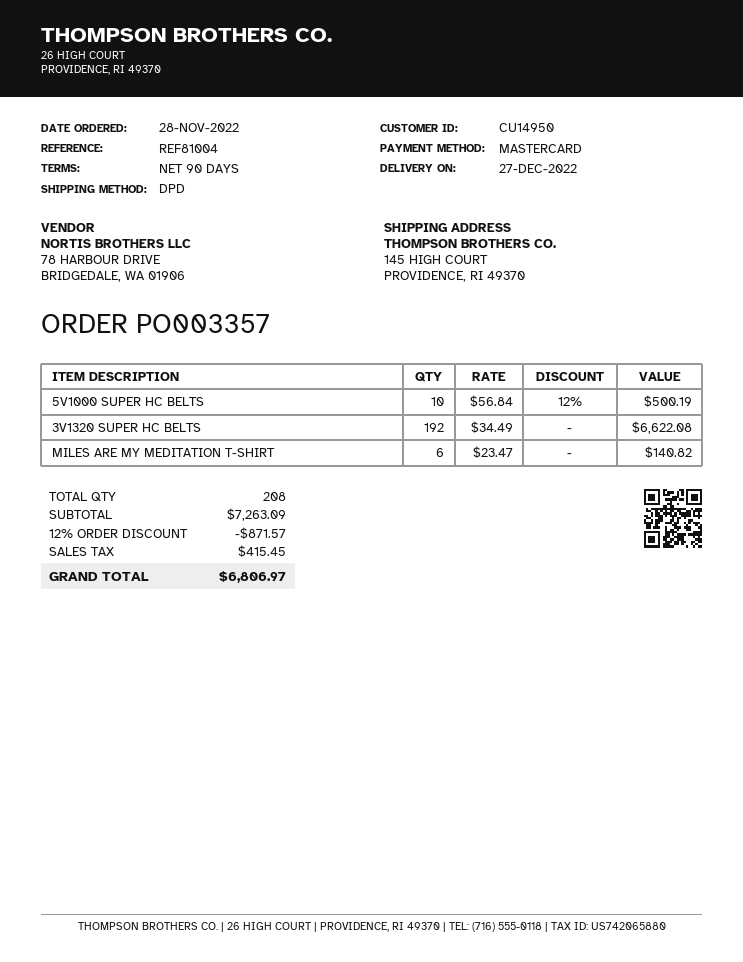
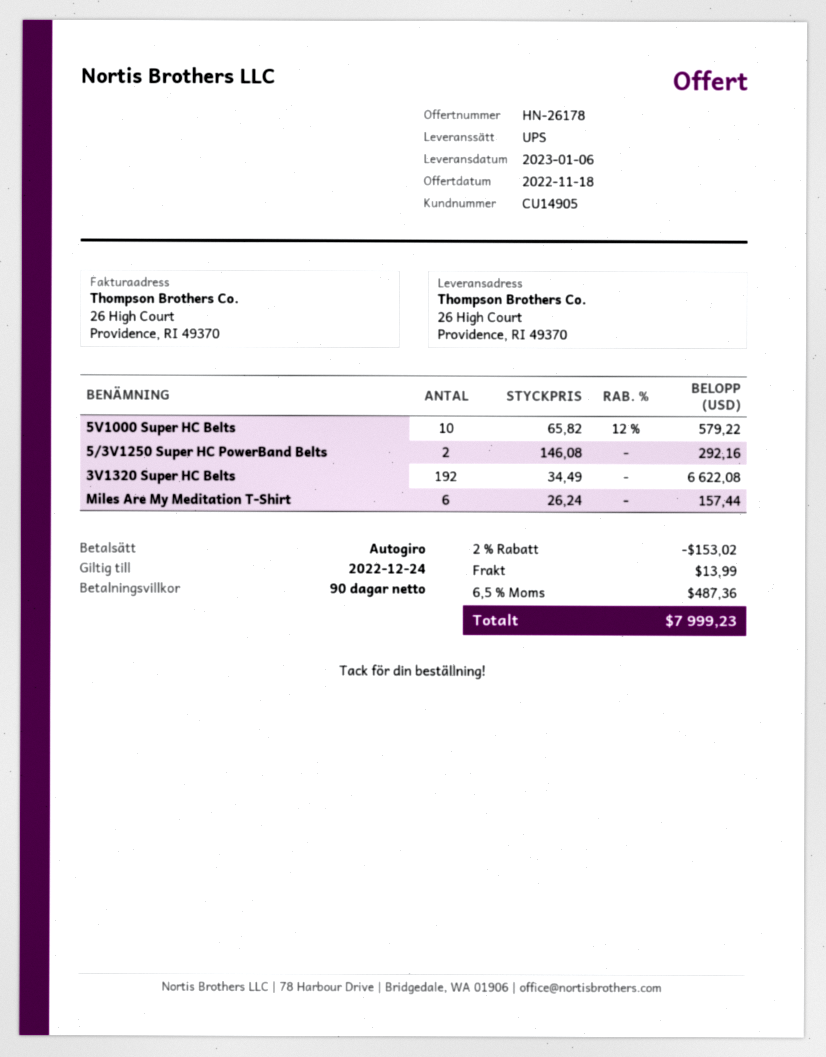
delivery date: 2022-12-27 -> 2023-01-06
customer number: CU14950 -> CU14905
payment method: Mastercard -> direct debit
shipping method: DPD -> UPS
ship to: 145 HIGH COURT, PROVIDENCE, RI 49370 -> 26 High Court, Providence, RI 49370
5V1000 SUPER HC BELTS: 10 x 56.84 - 12% = 500.19 -> 10 x 65.82 - 12% = 579.22
MILES ARE MY MEDITATION T-SHIRT: 6 x 23.47 = 140.82 -> 6 x 26.24 = 157.44
5/3V1250 Super HC PowerBand Belts: none -> 2 x 146.08 = 292.16
discount: 12% = 871.57 -> 2% = 153.02
shipping: none -> 13.99
tax: 415.45 -> 487.36
total: 6806.97 -> 7999.23

